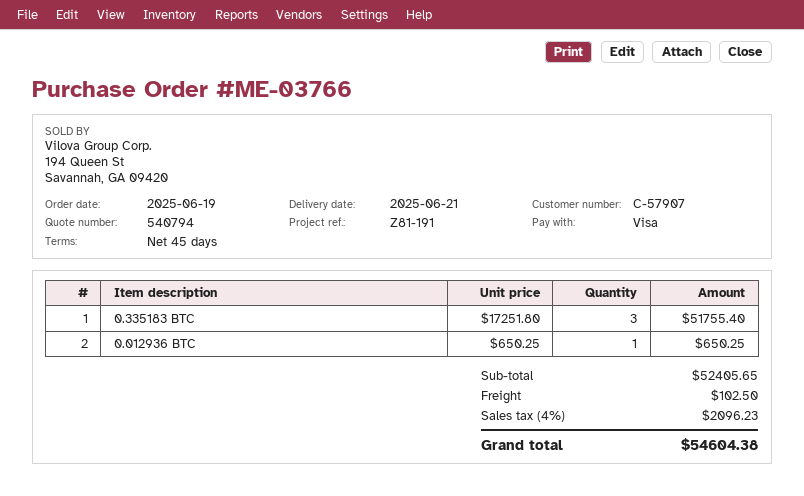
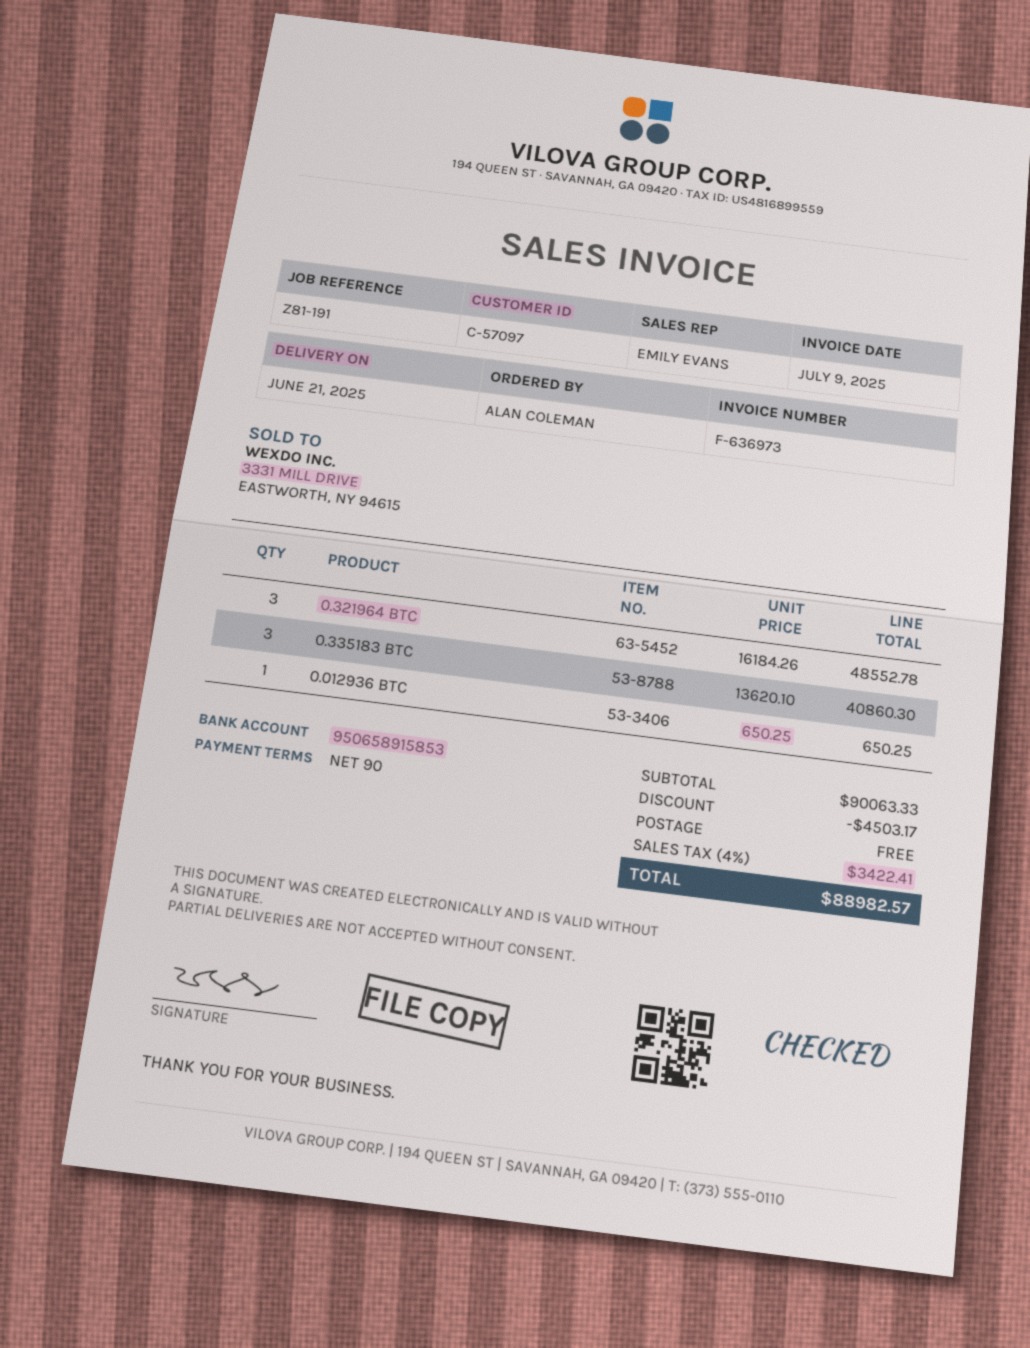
payment terms: 45 days -> 90 days
customer number: C-57907 -> C-57097
0.335183 BTC: 3 x 17251.80 = 51755.40 -> 3 x 13620.10 = 40860.30
0.321964 BTC: none -> 3 x 16184.26 = 48552.78
subtotal: 52405.65 -> 90063.33
discount: none -> 4503.17
shipping: 102.50 -> 0.00
tax: 4% = 2096.23 -> 4% = 3422.41
total: 54604.38 -> 88982.57

